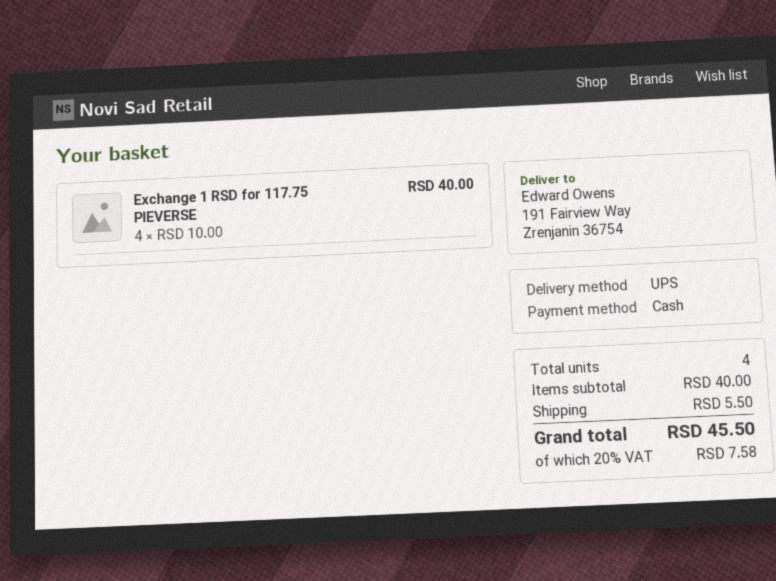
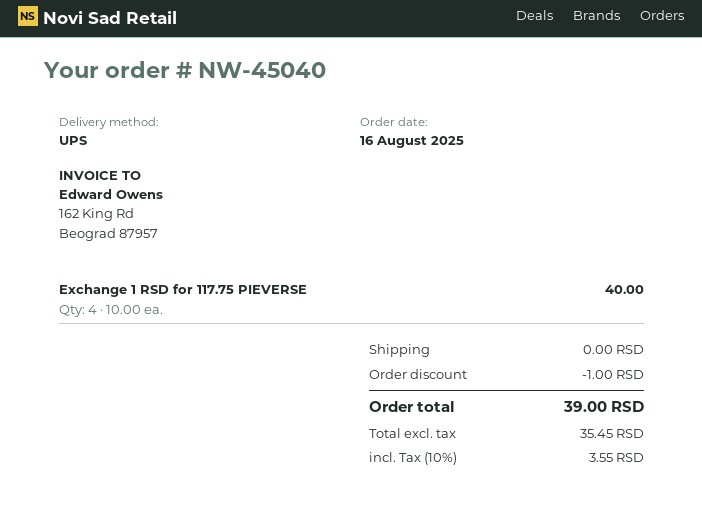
discount: none -> 1.00
shipping: 5.50 -> 0.00
tax: 20% = 7.58 -> 10% = 3.55
total: 45.50 -> 39.00

